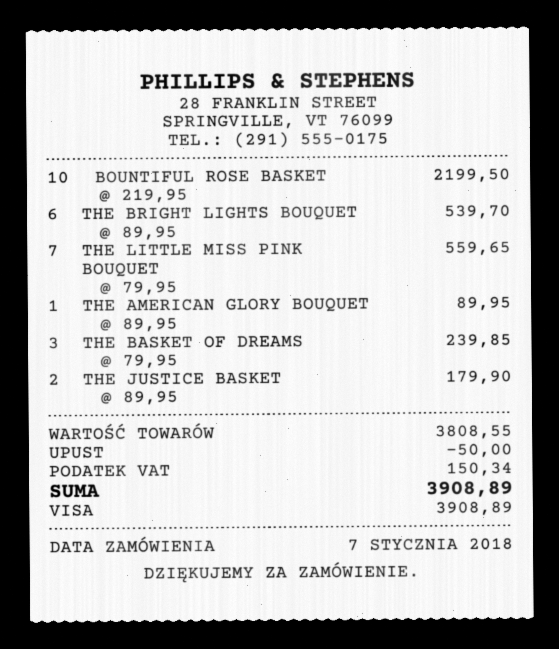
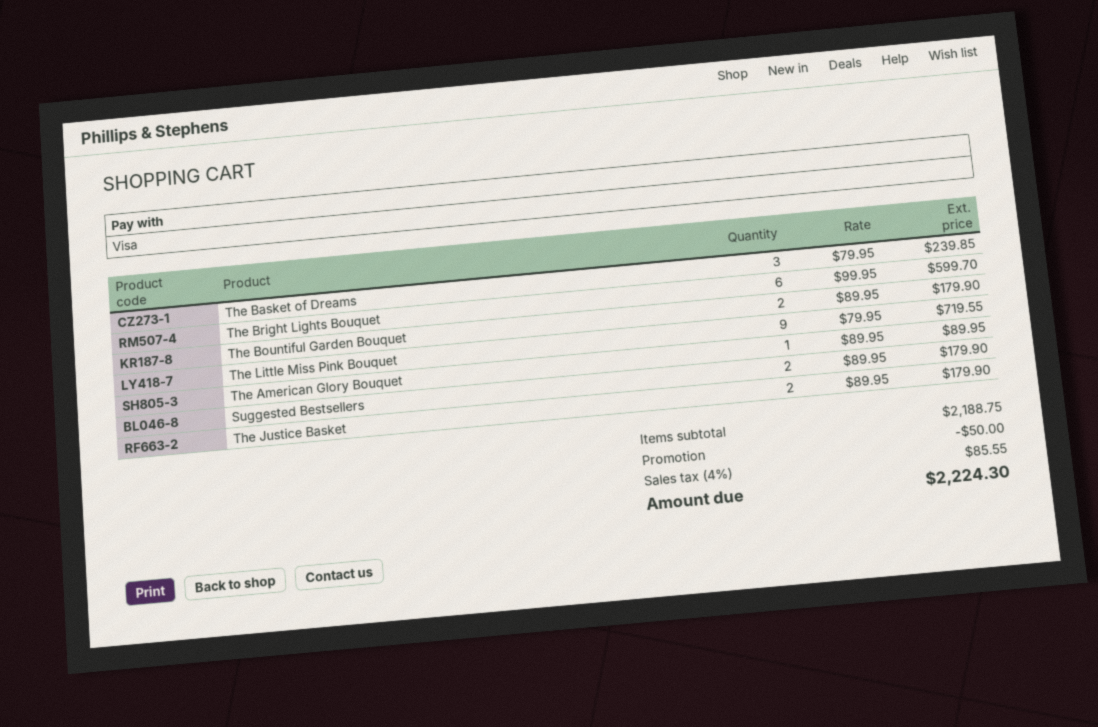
BOUNTIFUL ROSE BASKET: 10 x 219.95 = 2199.50 -> none
THE BRIGHT LIGHTS BOUQUET: 6 x 89.95 = 539.70 -> 6 x 99.95 = 599.70
THE LITTLE MISS PINK BOUQUET: 7 x 79.95 = 559.65 -> 9 x 79.95 = 719.55
The Bountiful Garden Bouquet: none -> 2 x 89.95 = 179.90
Suggested Bestsellers: none -> 2 x 89.95 = 179.90
subtotal: 3808.55 -> 2188.75
tax: 150.34 -> 85.55
total: 3908.89 -> 2224.30

